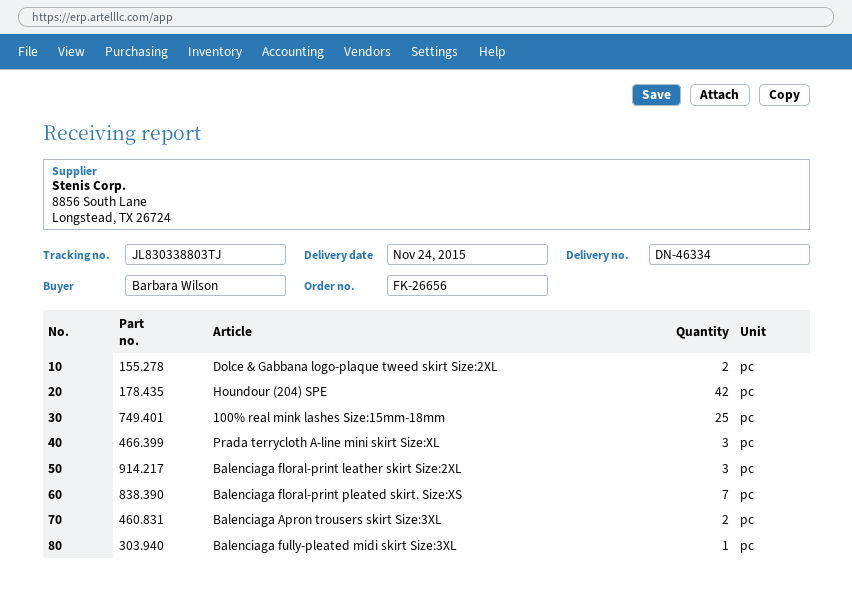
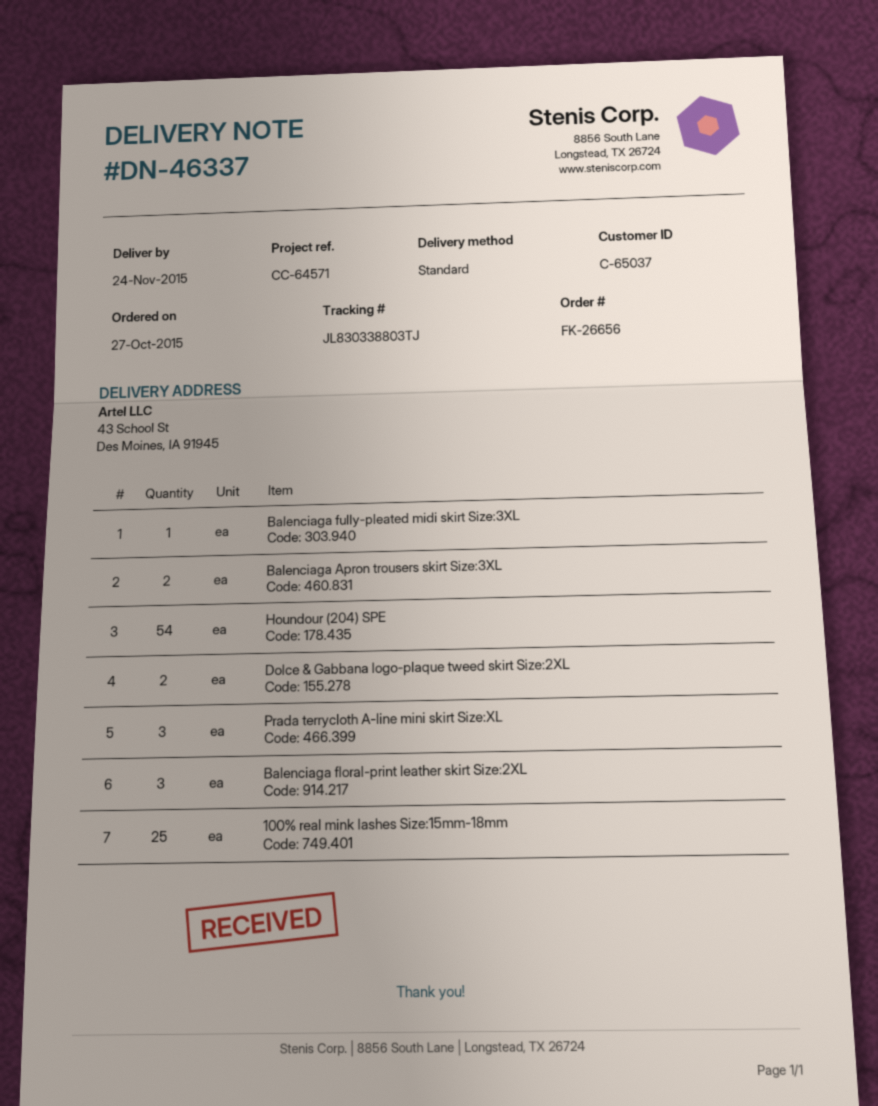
delivery note number: DN-46334 -> DN-46337
Houndour (204) SPE: 42 -> 54
Balenciaga floral-print pleated skirt. Size:XS: 7 -> none

